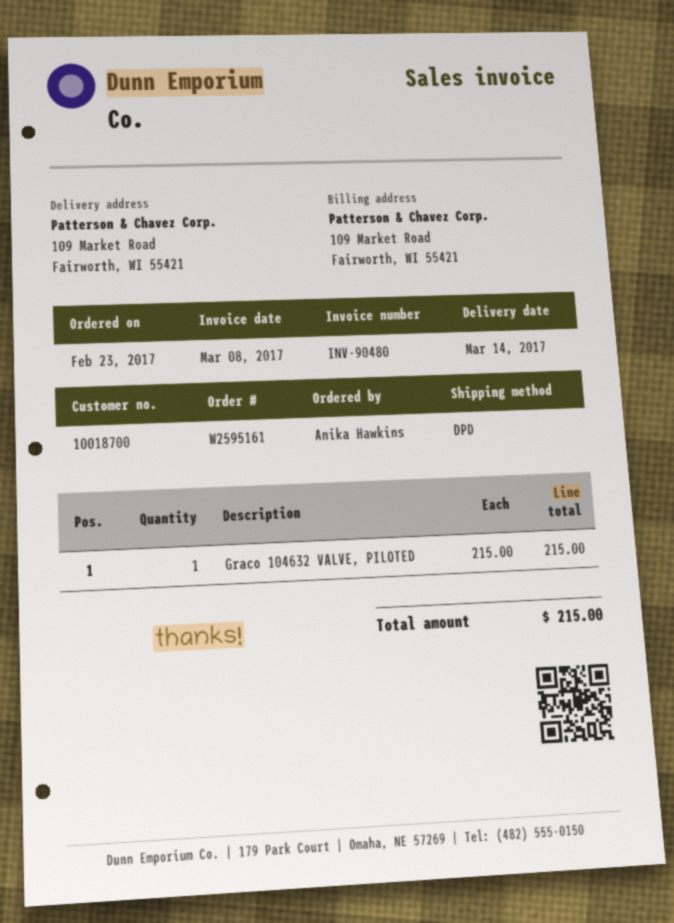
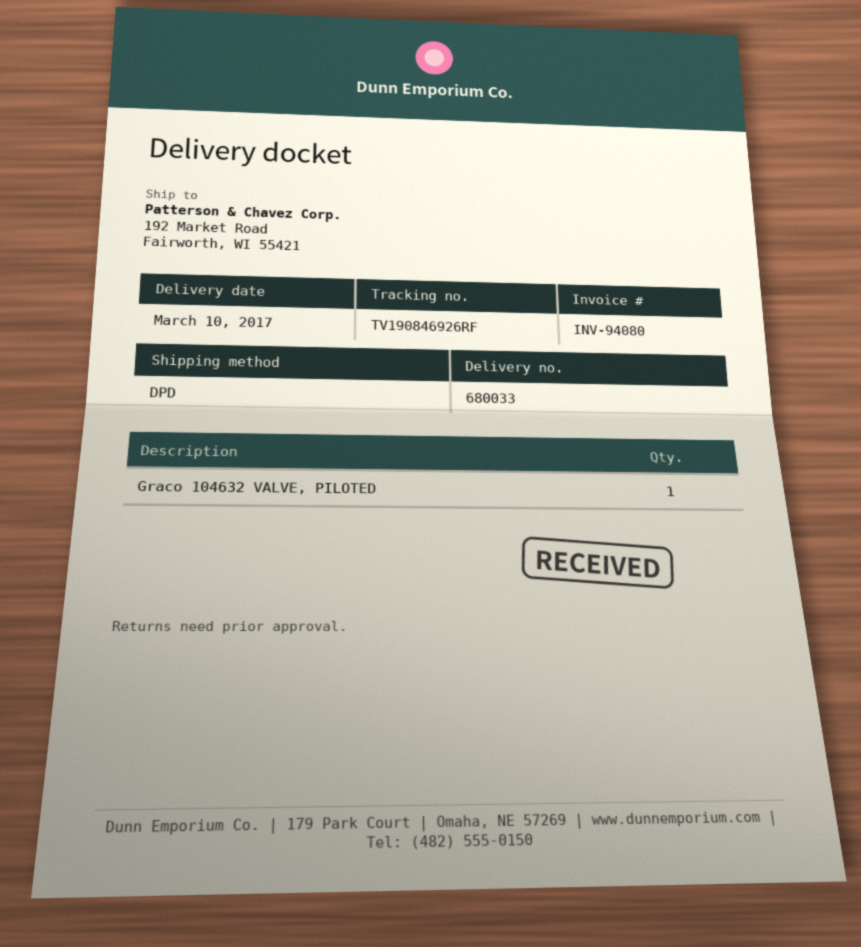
delivery date: 2017-03-14 -> 2017-03-10
invoice number: INV-90480 -> INV-94080
ship to: 109 Market Road, Fairworth, WI 55421 -> 192 Market Road, Fairworth, WI 55421

